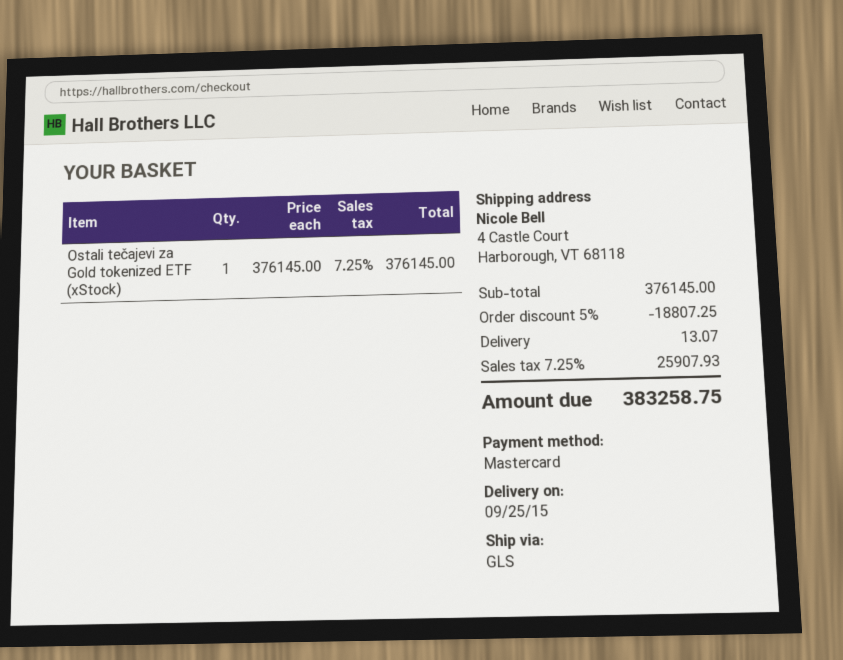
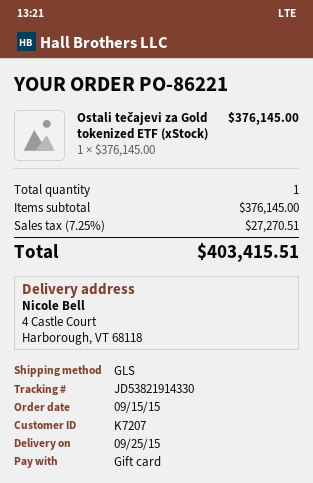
payment method: Mastercard -> gift card
discount: 5% = 18807.25 -> none
shipping: 13.07 -> none
tax: 7.25% = 25907.93 -> 7.25% = 27270.51
total: 383258.75 -> 403415.51

